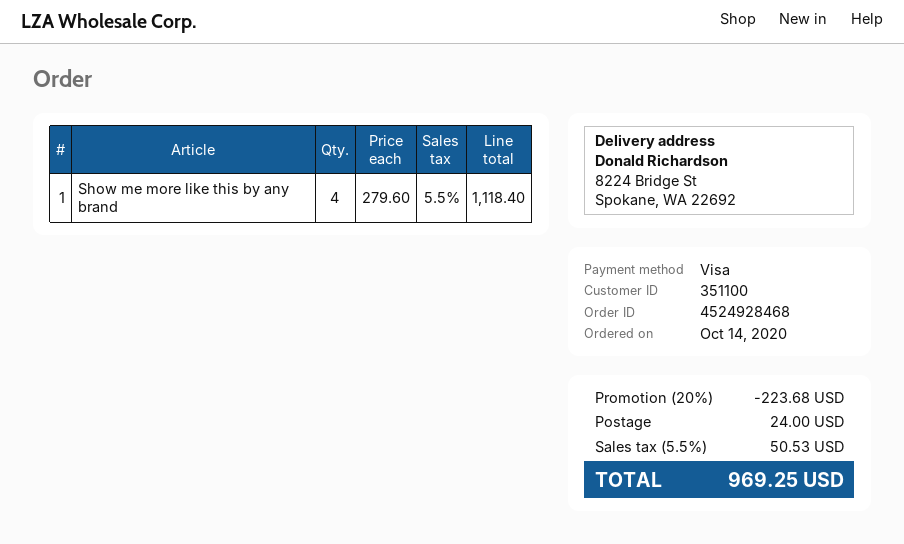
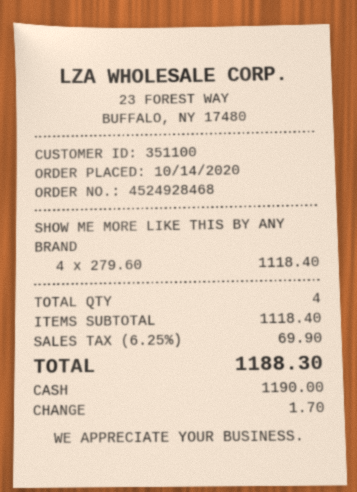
payment method: Visa -> cash
discount: 20% = 223.68 -> none
shipping: 24.00 -> none
tax: 5.5% = 50.53 -> 6.25% = 69.90
total: 969.25 -> 1188.30

